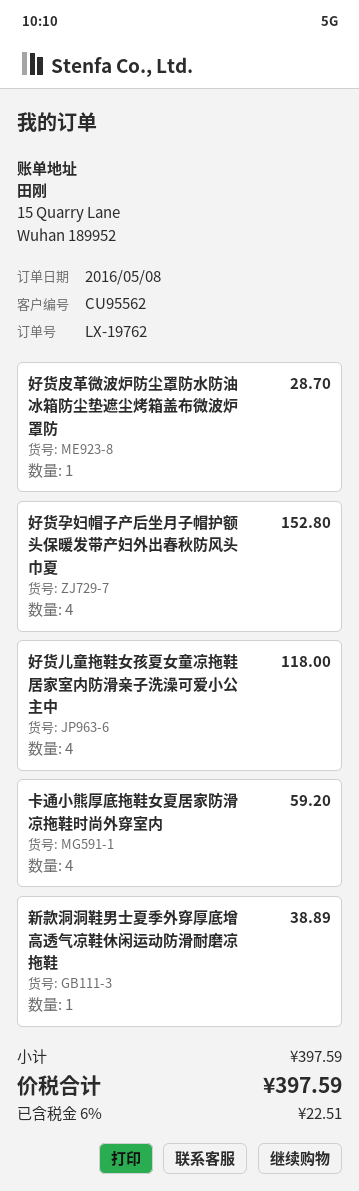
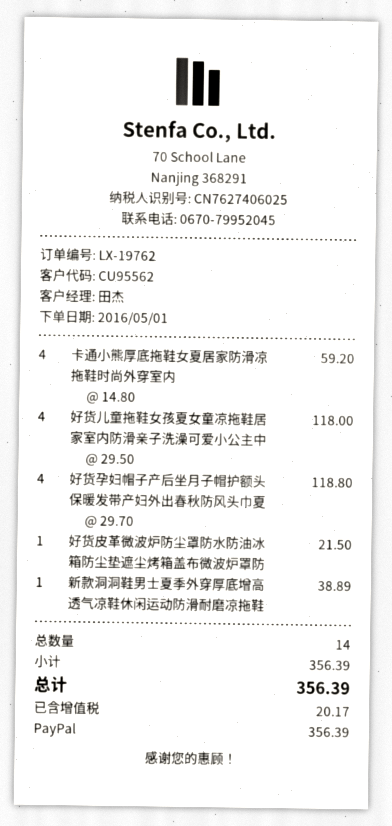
order date: 2016-05-08 -> 2016-05-01
好货皮革微波炉防尘罩防水防油冰箱防尘垫遮尘烤箱盖布微波炉罩防: 1 for 28.70 -> 1 for 21.50
好货孕妇帽子产后坐月子帽护额头保暖发带产妇外出春秋防风头巾夏: 4 for 152.80 -> 4 for 118.80
subtotal: 397.59 -> 356.39
tax: 22.51 -> 20.17
total: 397.59 -> 356.39

